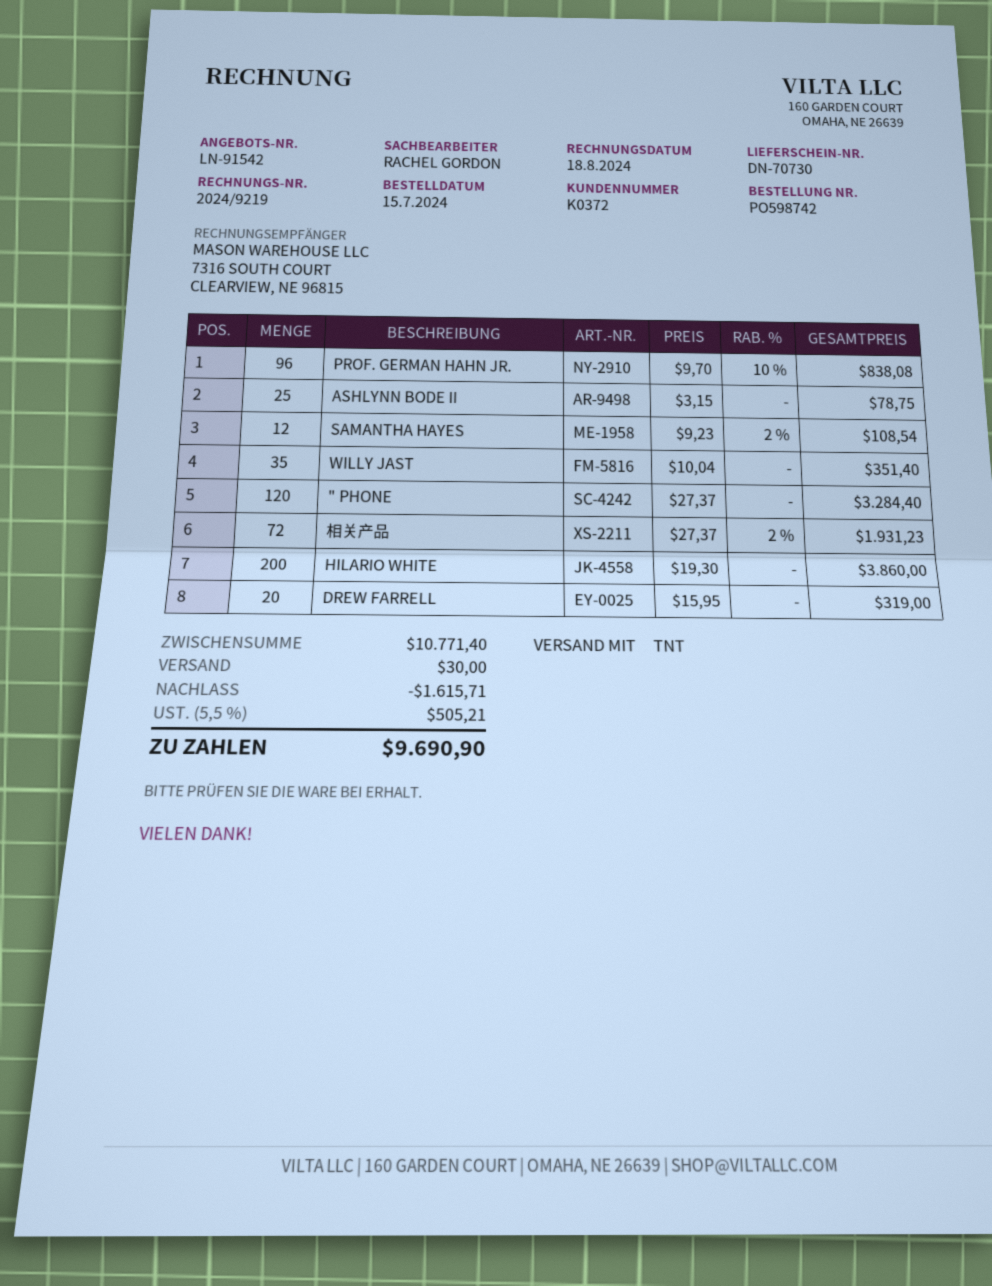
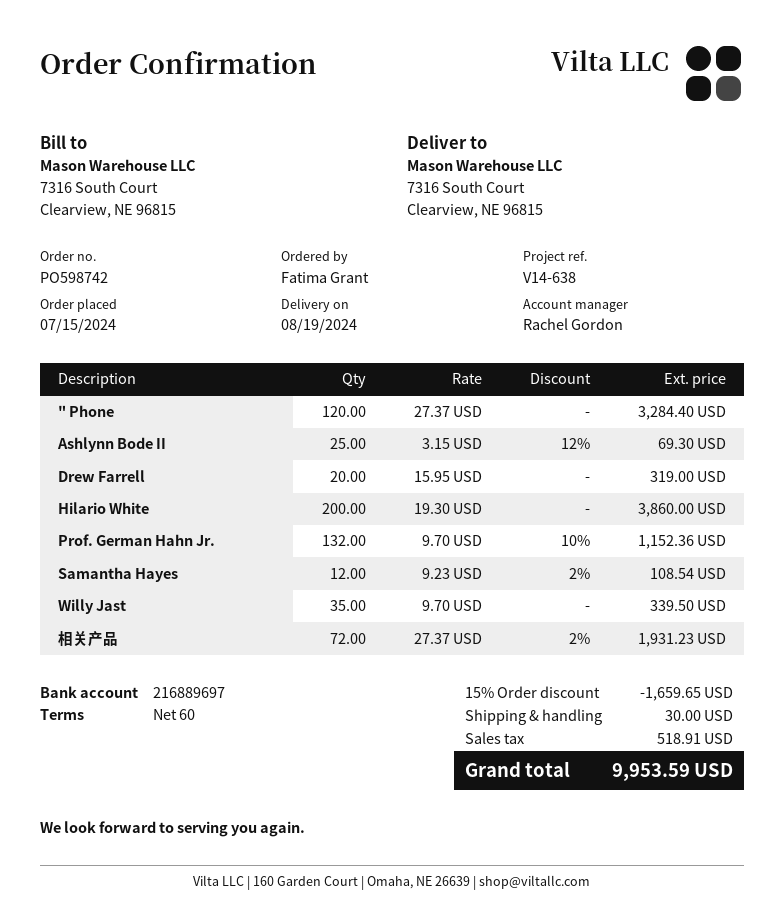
PROF. GERMAN HAHN JR.: 96 x 9.70 - 10% = 838.08 -> 132 x 9.70 - 10% = 1152.36
ASHLYNN BODE II: 25 x 3.15 = 78.75 -> 25 x 3.15 - 12% = 69.30
WILLY JAST: 35 x 10.04 = 351.40 -> 35 x 9.70 = 339.50
discount: 1615.71 -> 1659.65
tax: 505.21 -> 518.91
total: 9690.90 -> 9953.59

